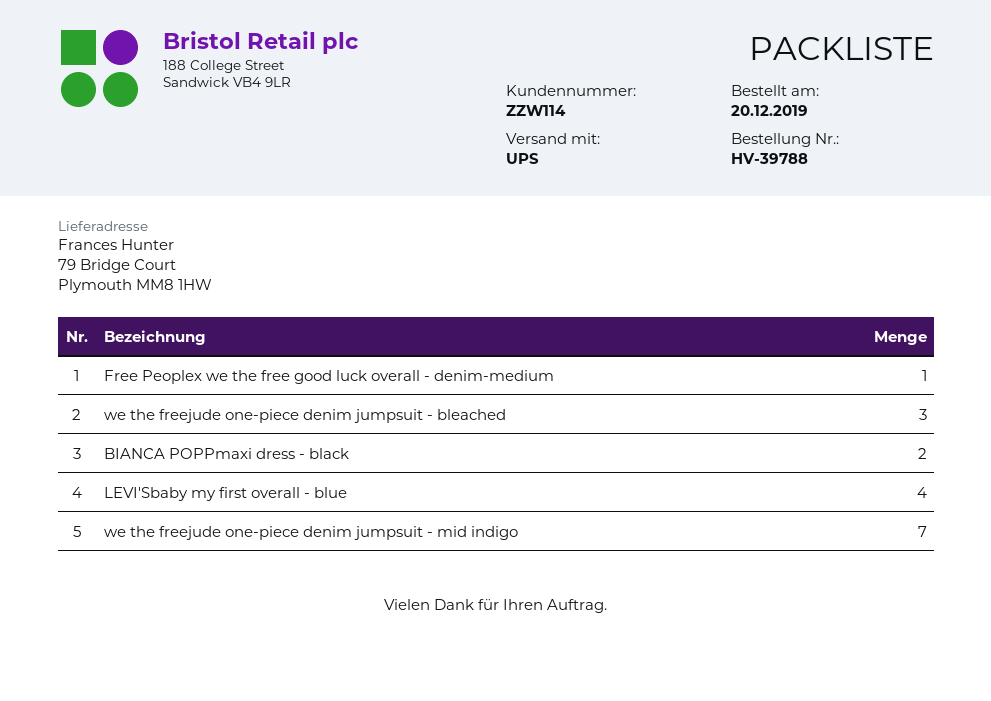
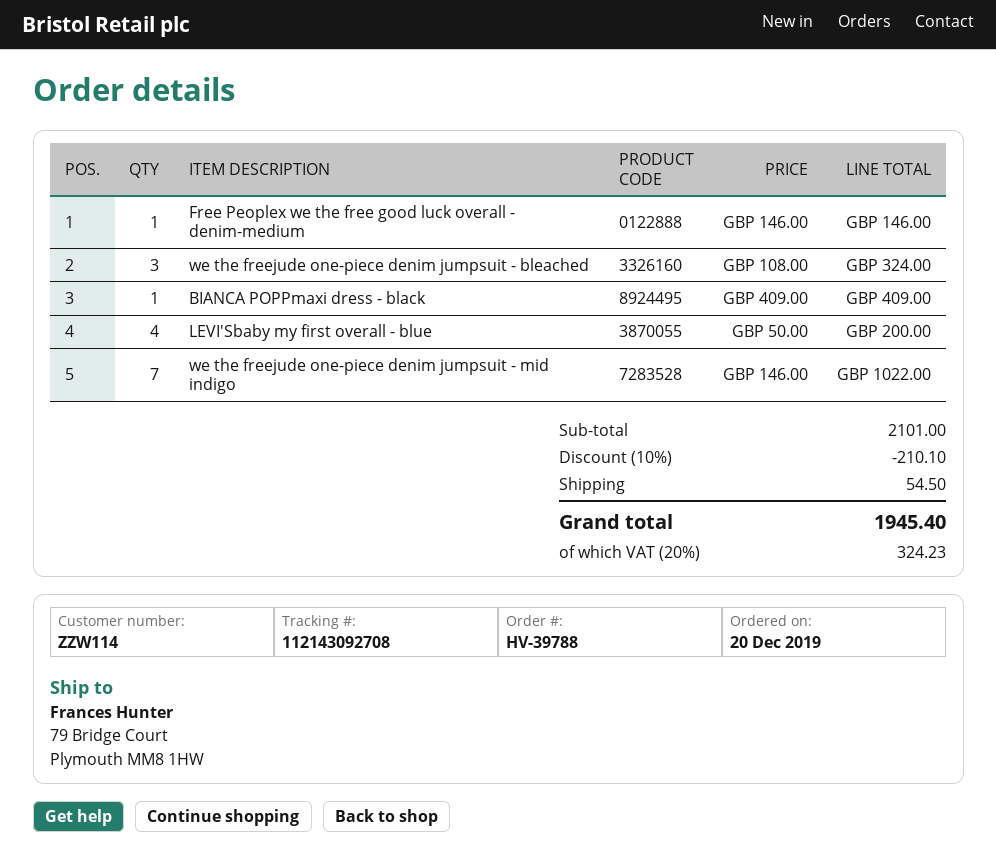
BIANCA POPPmaxi dress - black: 2 -> 1

